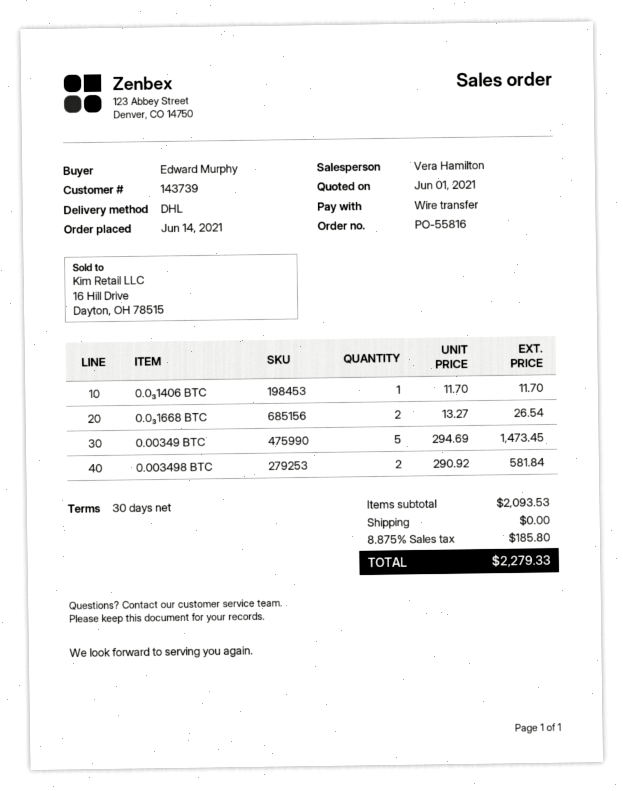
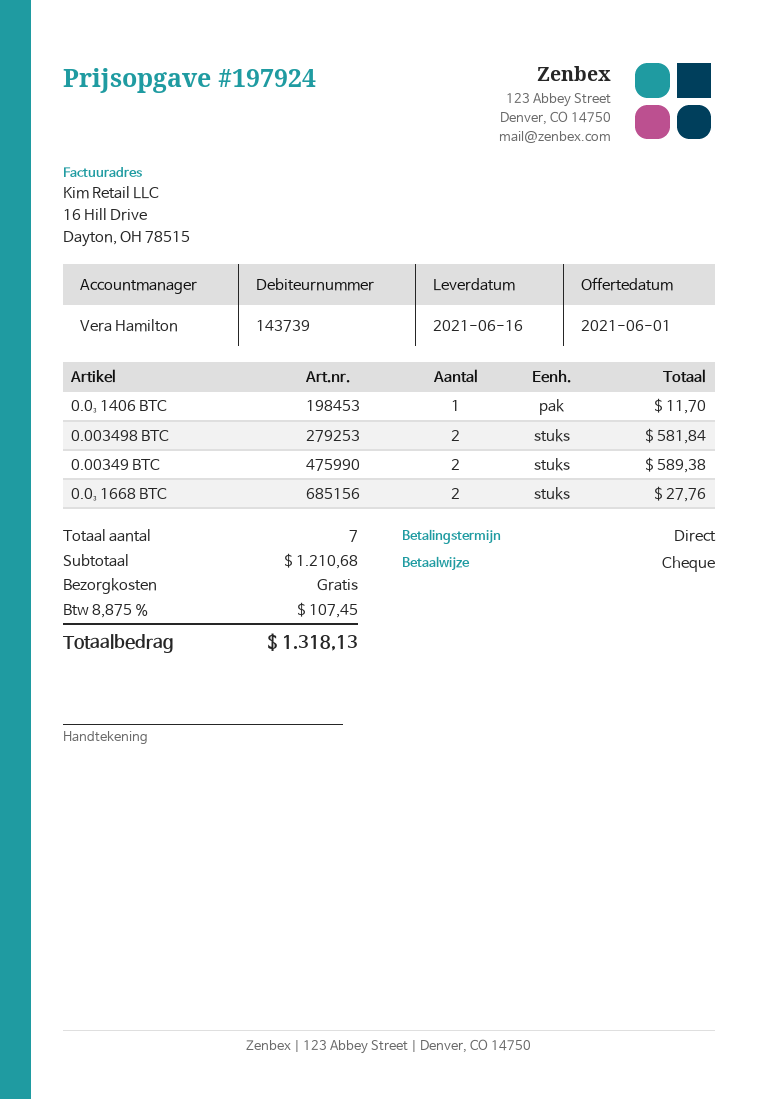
payment terms: 30 days -> on receipt
payment method: bank transfer -> cheque
0.0₃1668 BTC: 2 for 26.54 -> 2 for 27.76
0.00349 BTC: 5 for 1473.45 -> 2 for 589.38
subtotal: 2093.53 -> 1210.68
tax: 8.875% = 185.80 -> 8.875% = 107.45
total: 2279.33 -> 1318.13

